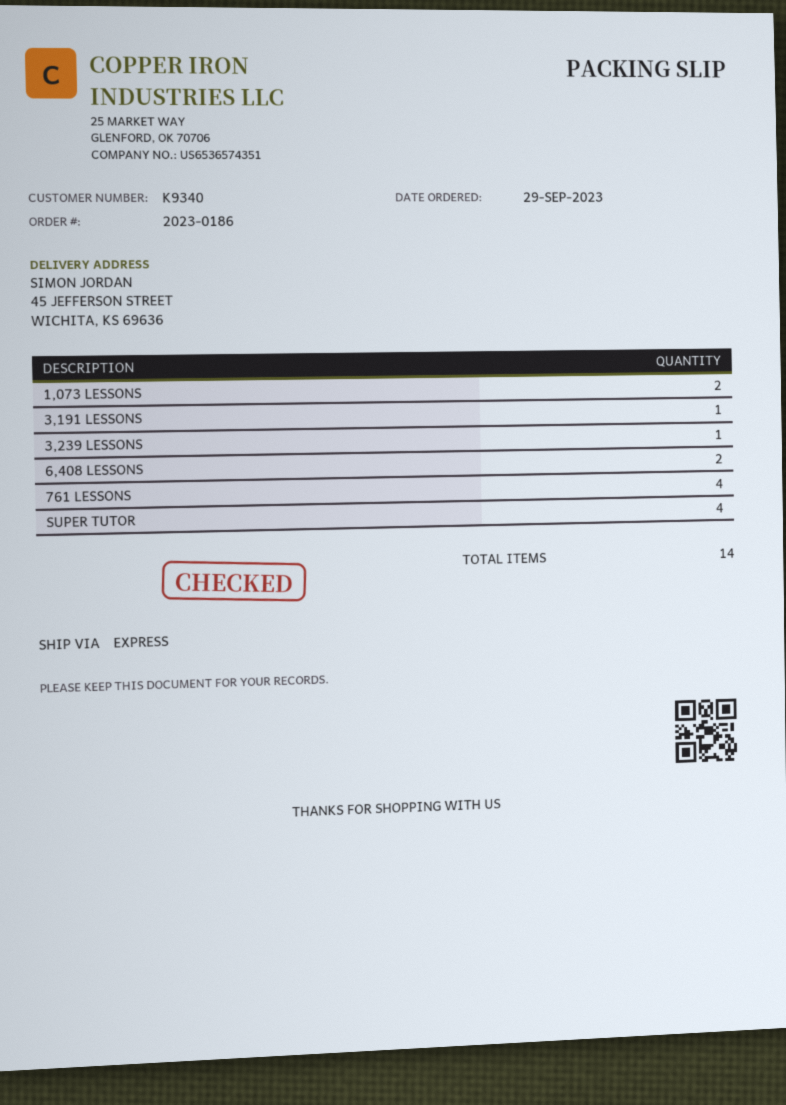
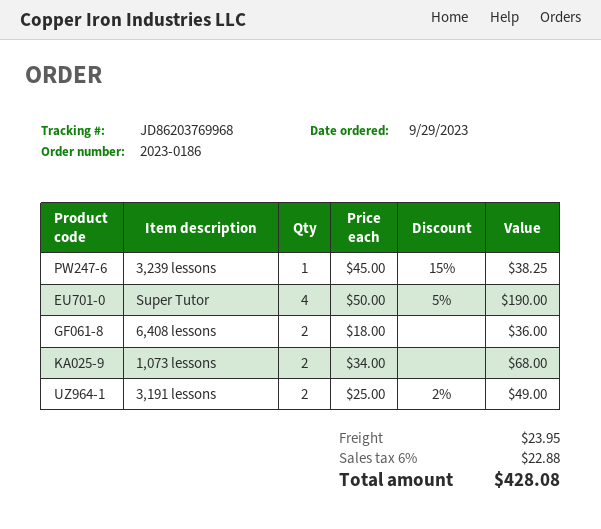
3,191 LESSONS: 1 -> 2
761 LESSONS: 4 -> none

